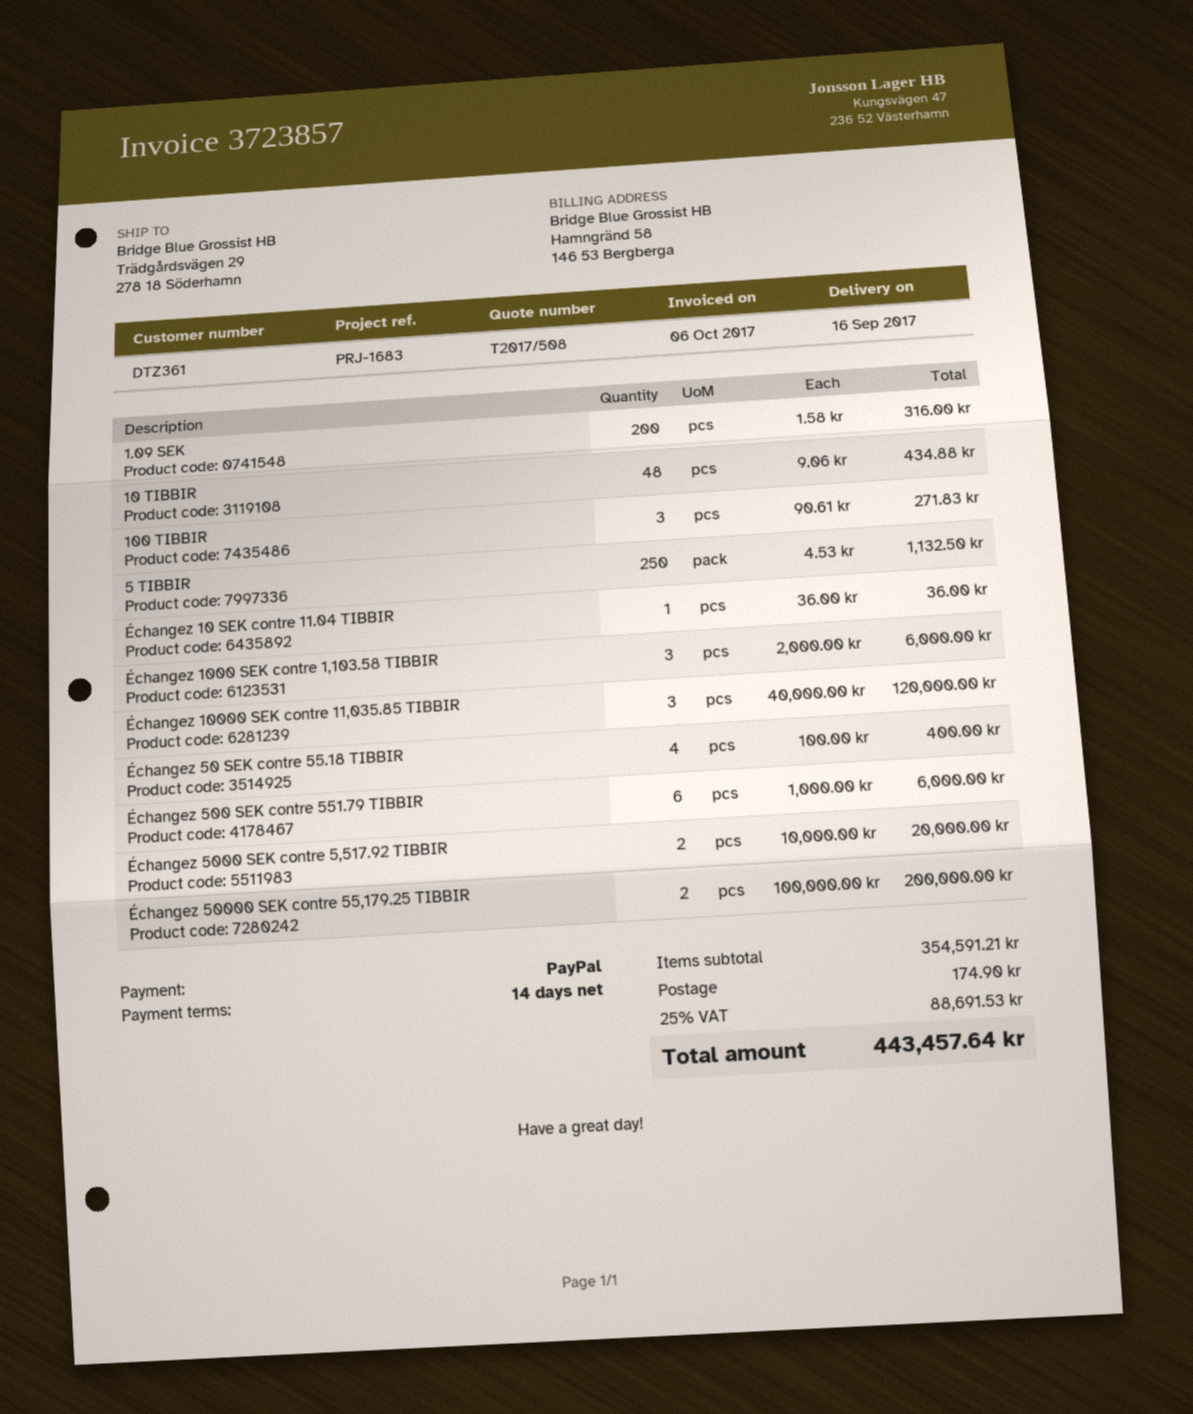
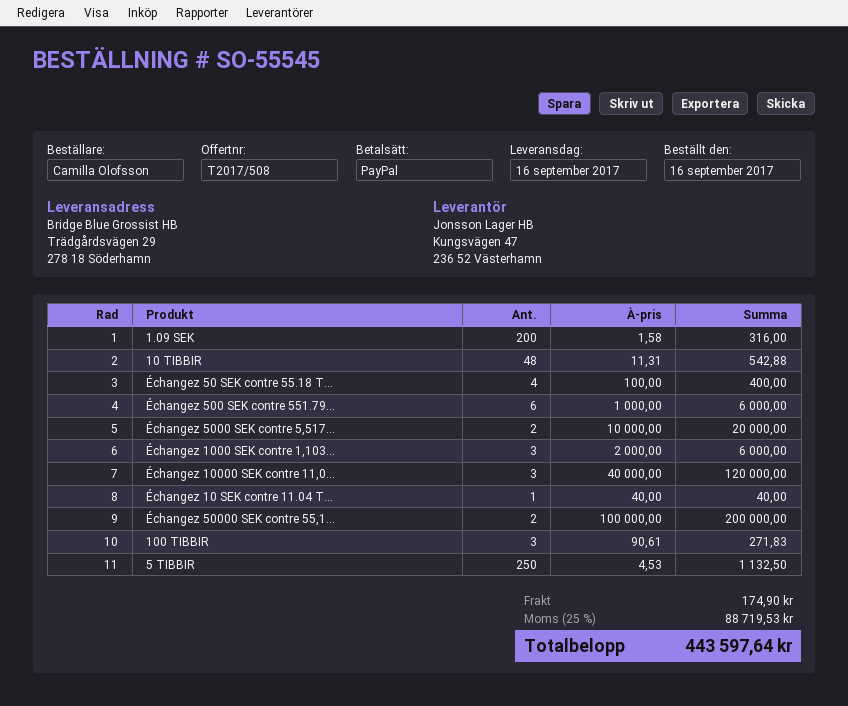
10 TIBBIR: 48 x 9.06 = 434.88 -> 48 x 11.31 = 542.88
Échangez 10 SEK contre 11.04 TIBBIR: 1 x 36.00 = 36.00 -> 1 x 40.00 = 40.00
tax: 25% = 88691.53 -> 25% = 88719.53
total: 443457.64 -> 443597.64

